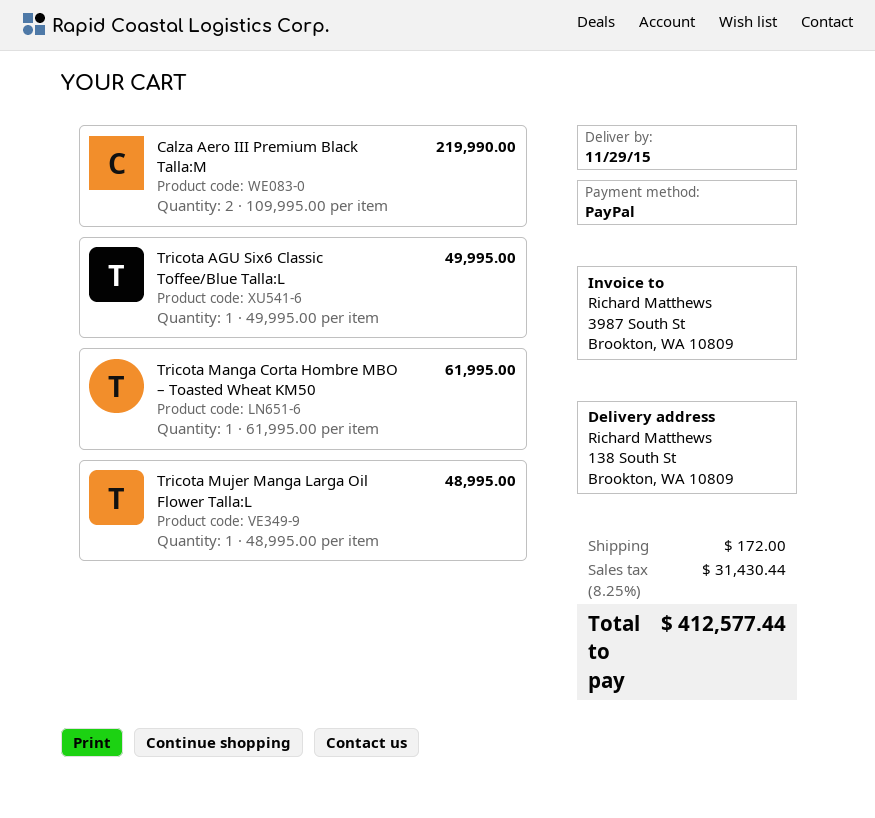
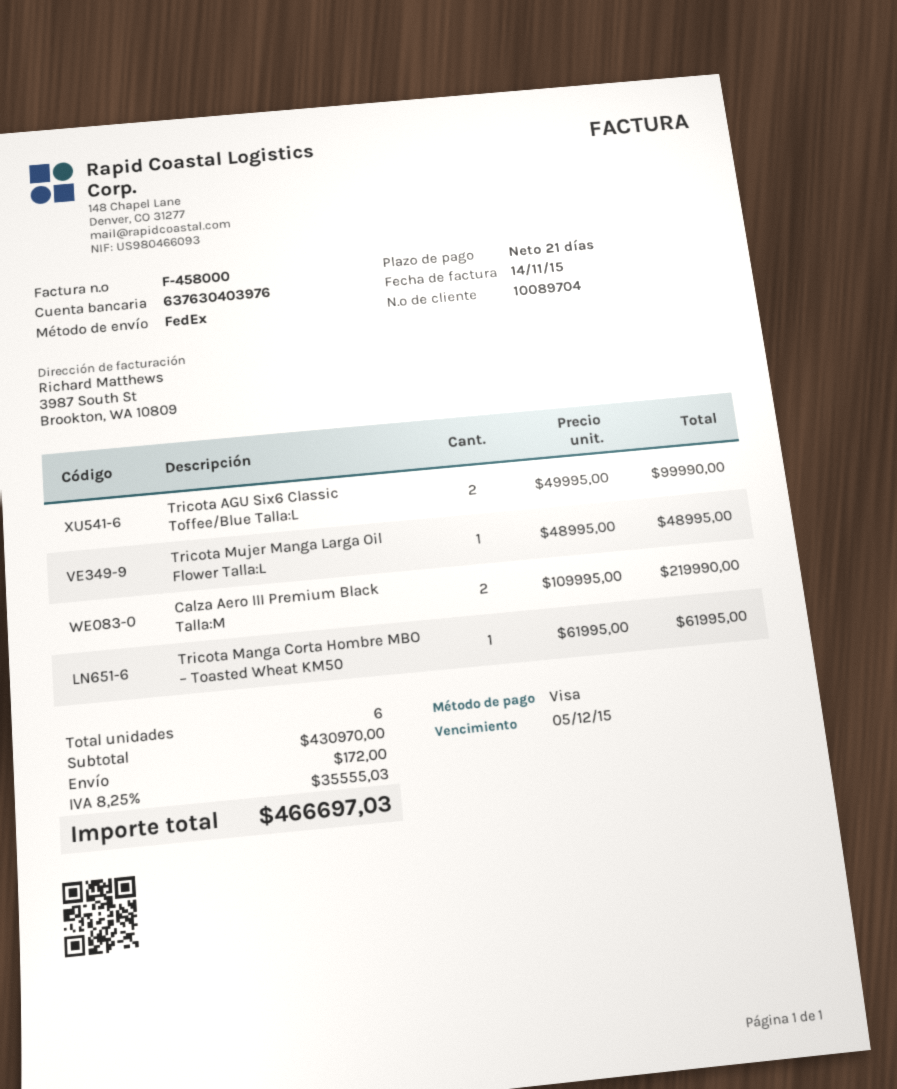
payment method: PayPal -> Visa
Tricota AGU Six6 Classic Toffee/Blue Talla:L: 1 x 49995.00 = 49995.00 -> 2 x 49995.00 = 99990.00
tax: 8.25% = 31430.44 -> 8.25% = 35555.03
total: 412577.44 -> 466697.03

